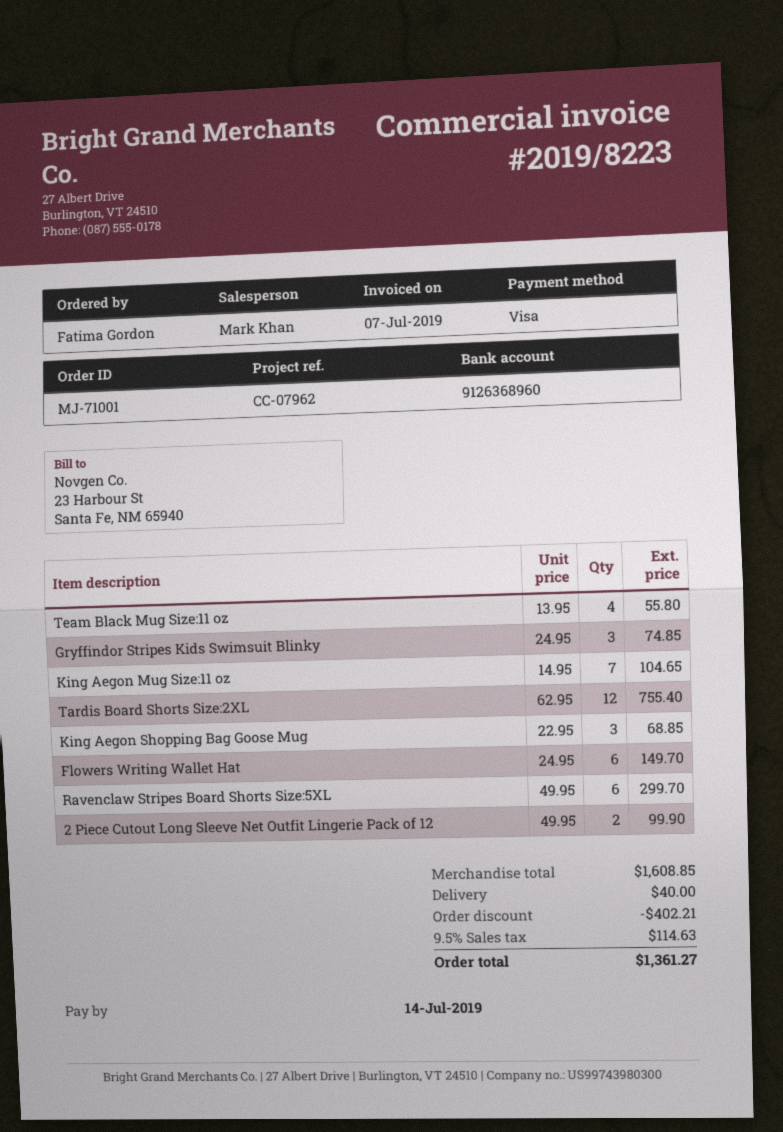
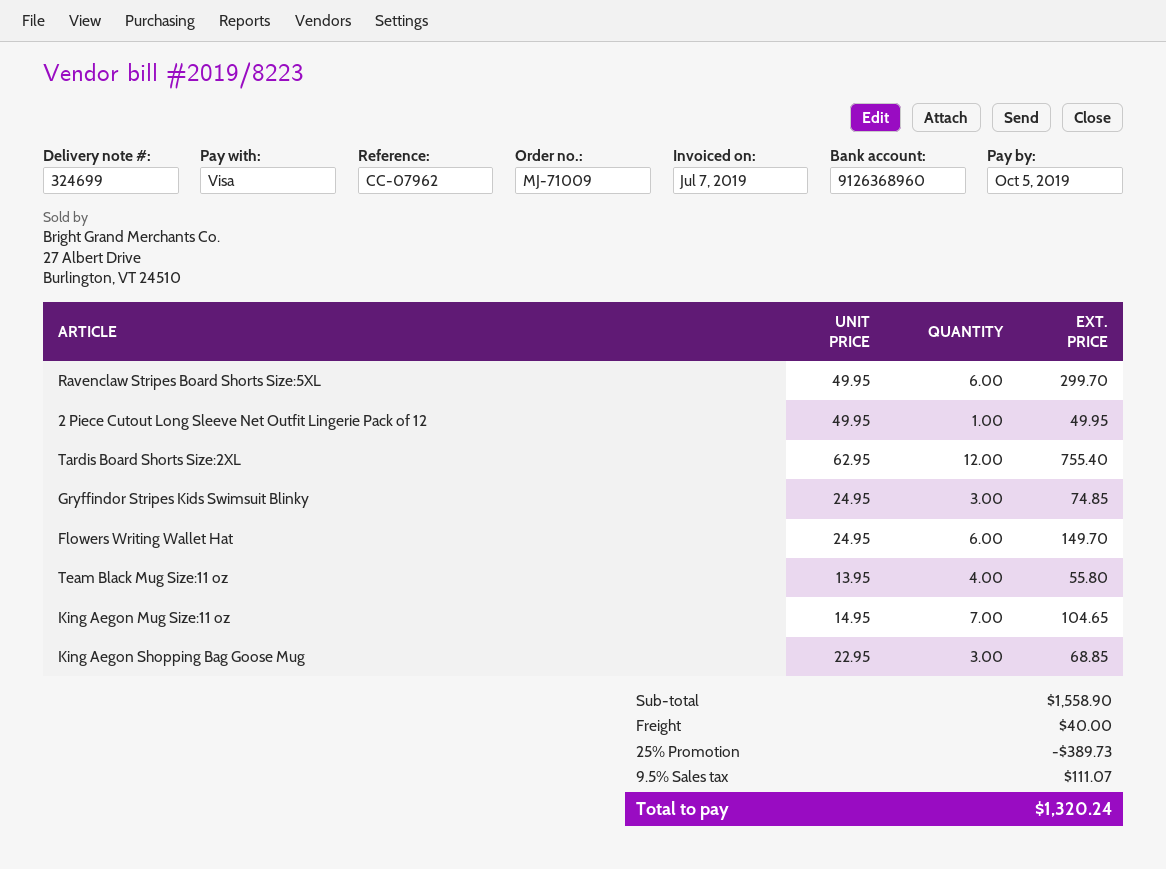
order number: MJ-71001 -> MJ-71009
due date: 2019-07-14 -> 2019-10-05
2 Piece Cutout Long Sleeve Net Outfit Lingerie Pack of 12: 2 x 49.95 = 99.90 -> 1 x 49.95 = 49.95
subtotal: 1608.85 -> 1558.90
discount: 402.21 -> 389.73
tax: 9.5% = 114.63 -> 9.5% = 111.07
total: 1361.27 -> 1320.24

